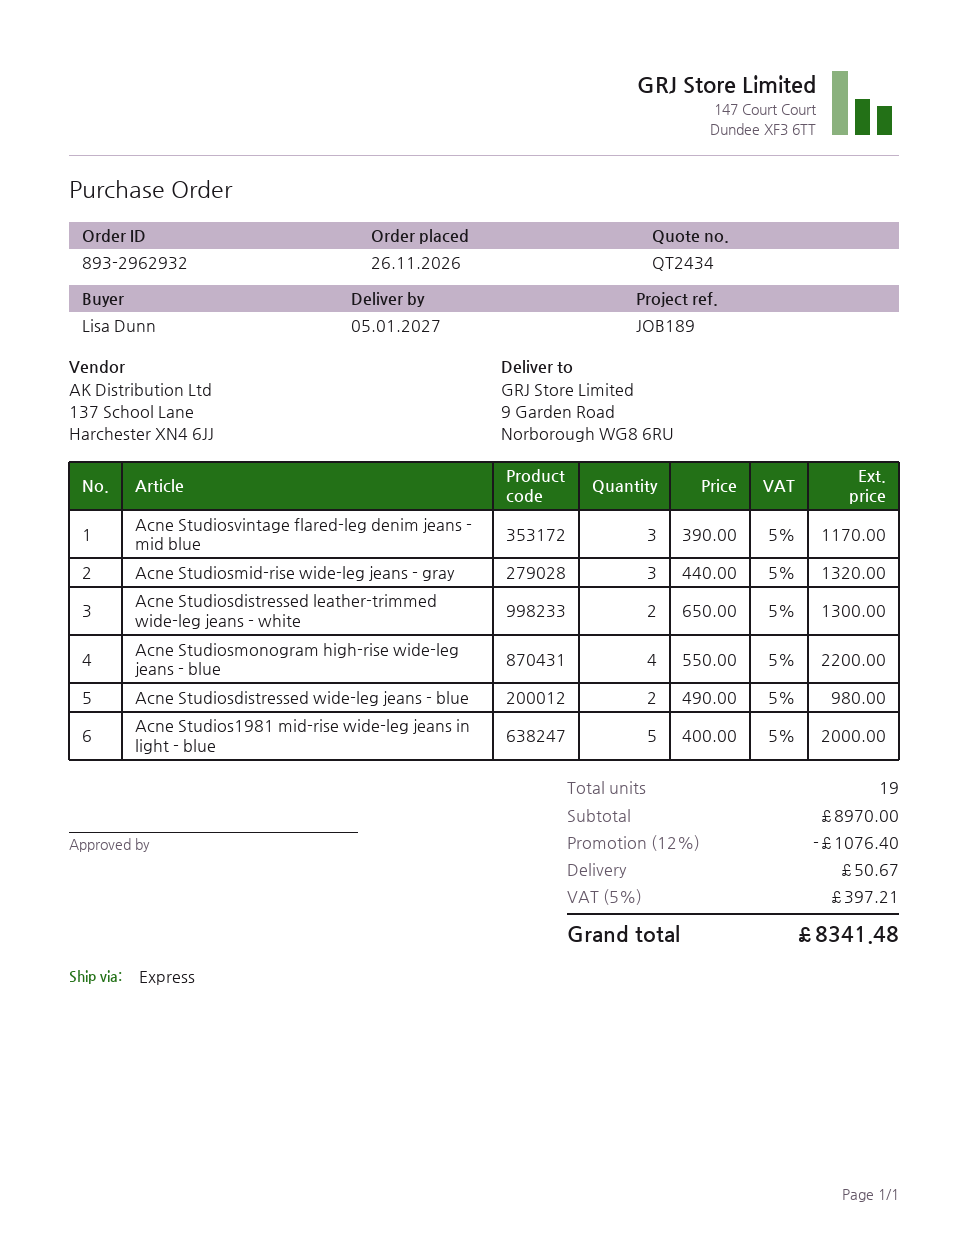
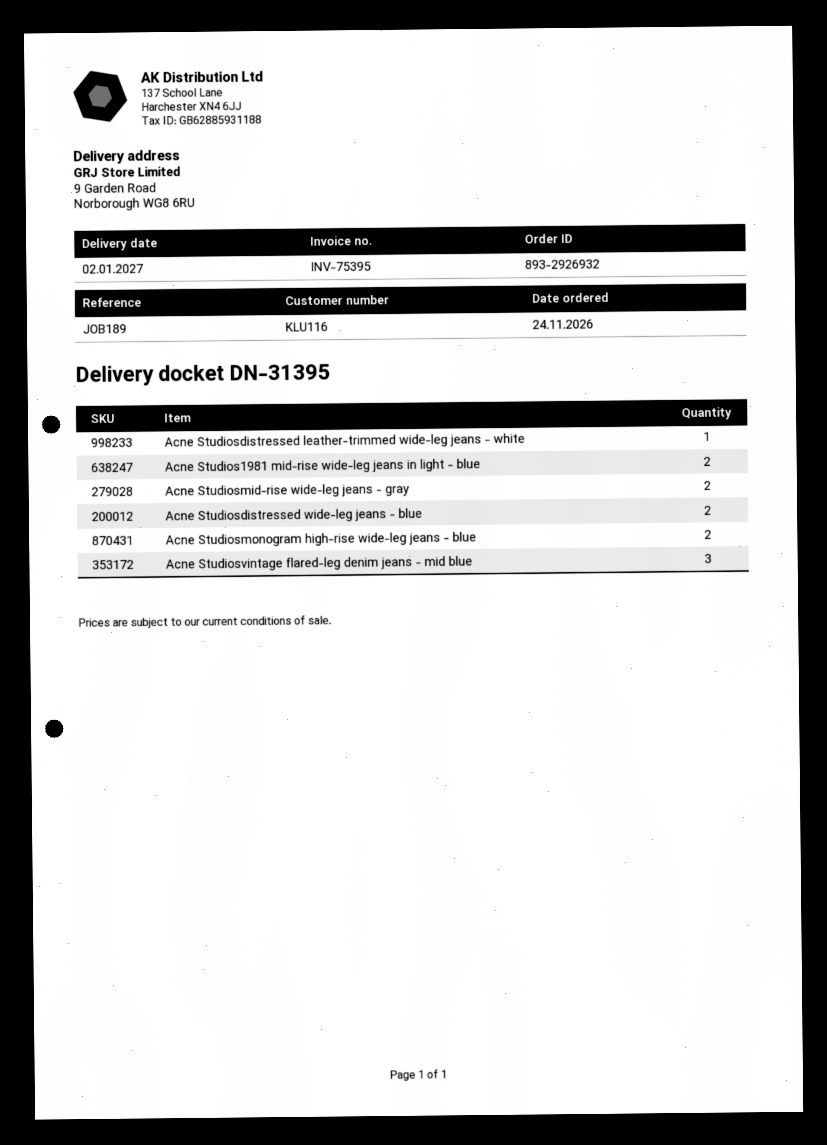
order number: 893-2962932 -> 893-2926932
order date: 2026-11-26 -> 2026-11-24
delivery date: 2027-01-05 -> 2027-01-02
Acne Studiosmid-rise wide-leg jeans - gray: 3 -> 2
Acne Studiosdistressed leather-trimmed wide-leg jeans - white: 2 -> 1
Acne Studiosmonogram high-rise wide-leg jeans - blue: 4 -> 2
Acne Studios1981 mid-rise wide-leg jeans in light - blue: 5 -> 2

